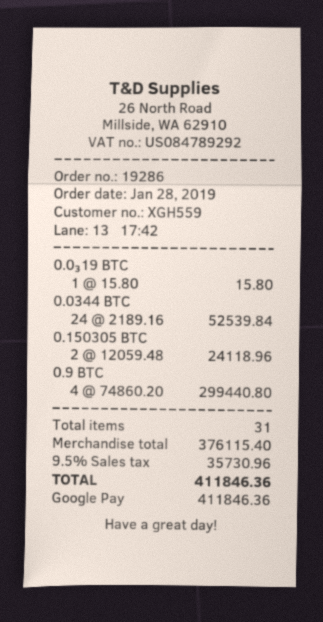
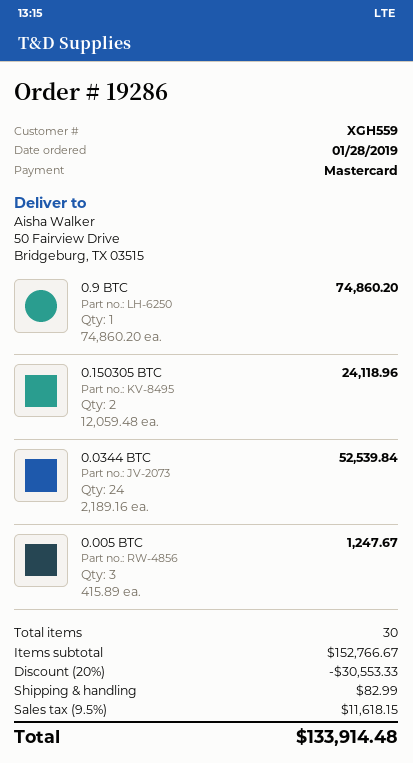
payment method: Google Pay -> Mastercard
0.0₃19 BTC: 1 x 15.80 = 15.80 -> none
0.9 BTC: 4 x 74860.20 = 299440.80 -> 1 x 74860.20 = 74860.20
0.005 BTC: none -> 3 x 415.89 = 1247.67
total quantity: 31 -> 30
subtotal: 376115.40 -> 152766.67
discount: none -> 20% = 30553.33
shipping: none -> 82.99
tax: 9.5% = 35730.96 -> 9.5% = 11618.15
total: 411846.36 -> 133914.48

